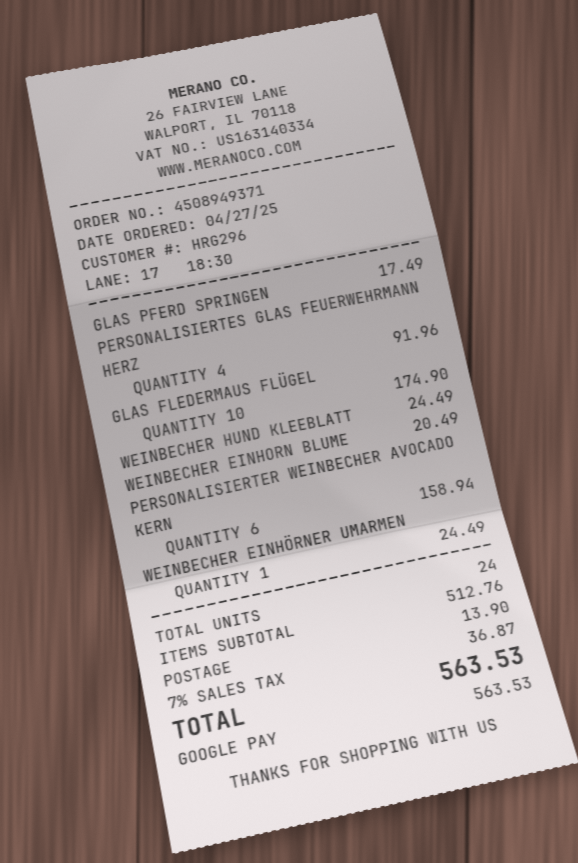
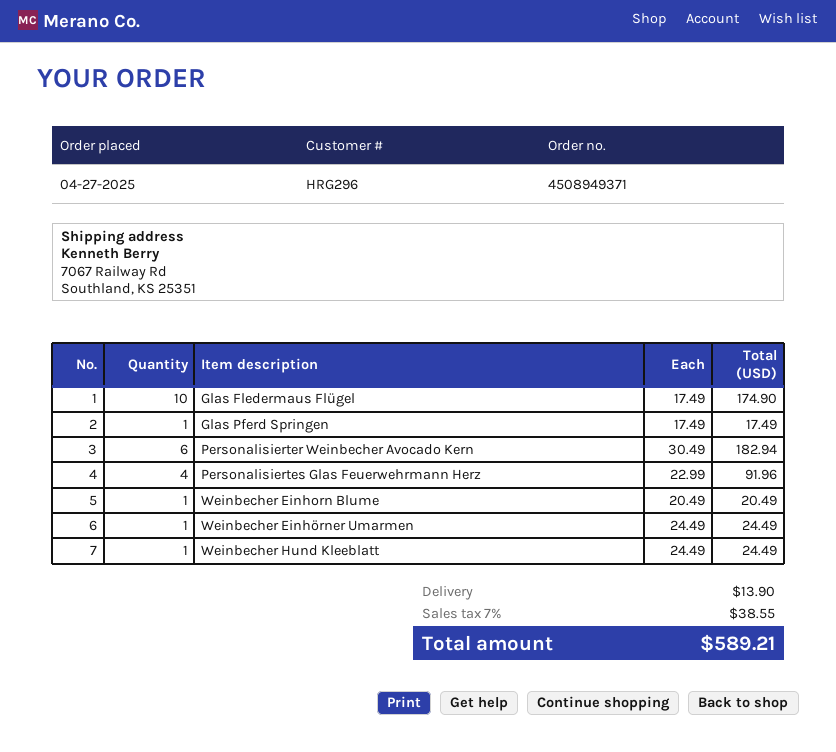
PERSONALISIERTER WEINBECHER AVOCADO KERN: 6 for 158.94 -> 6 for 182.94
tax: 7% = 36.87 -> 7% = 38.55
total: 563.53 -> 589.21

